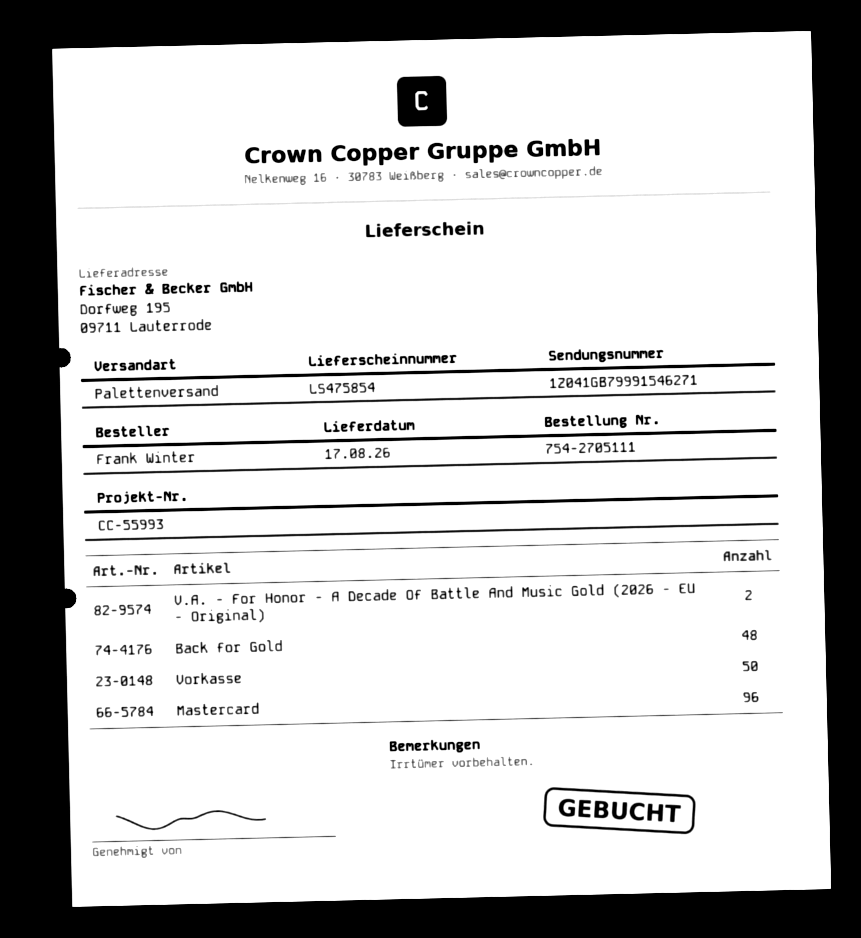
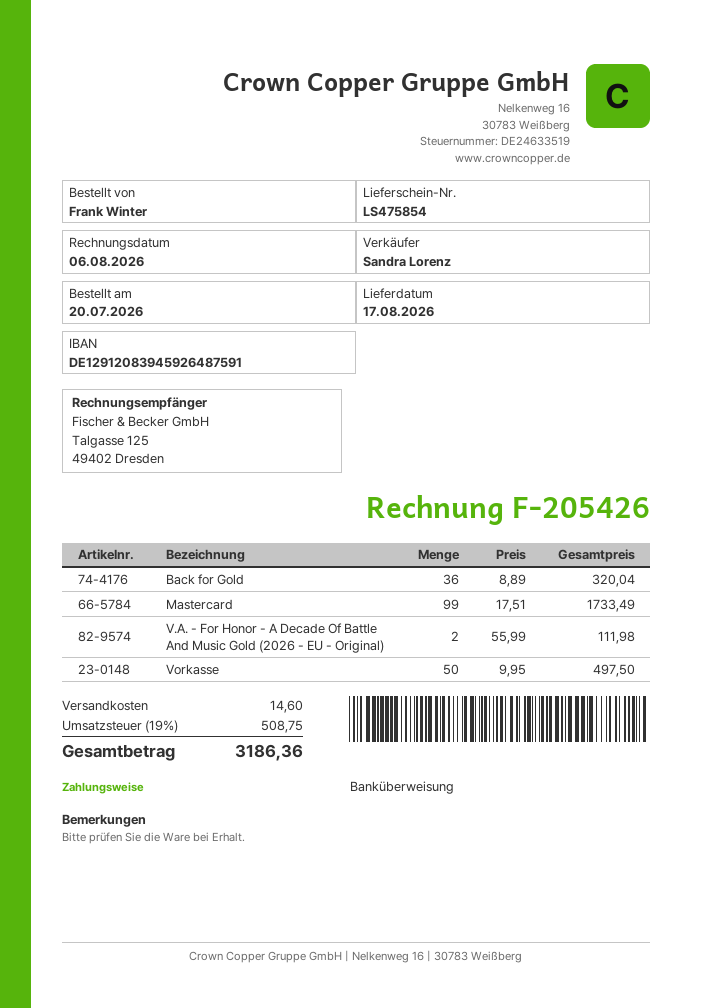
Back for Gold: 48 -> 36
Mastercard: 96 -> 99

